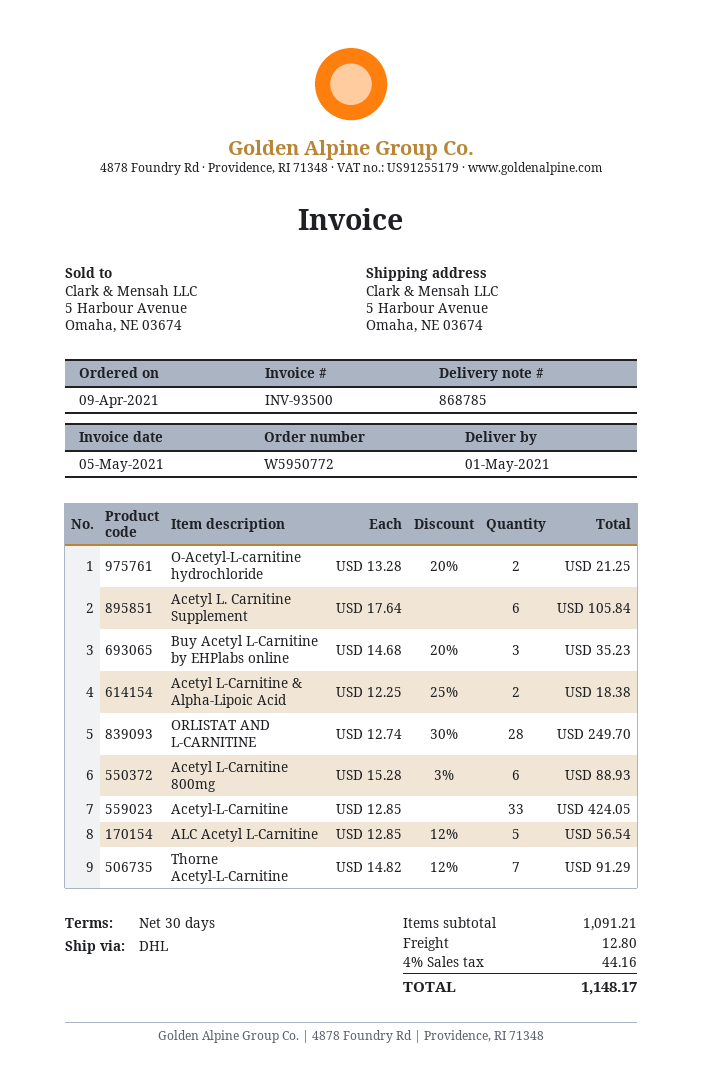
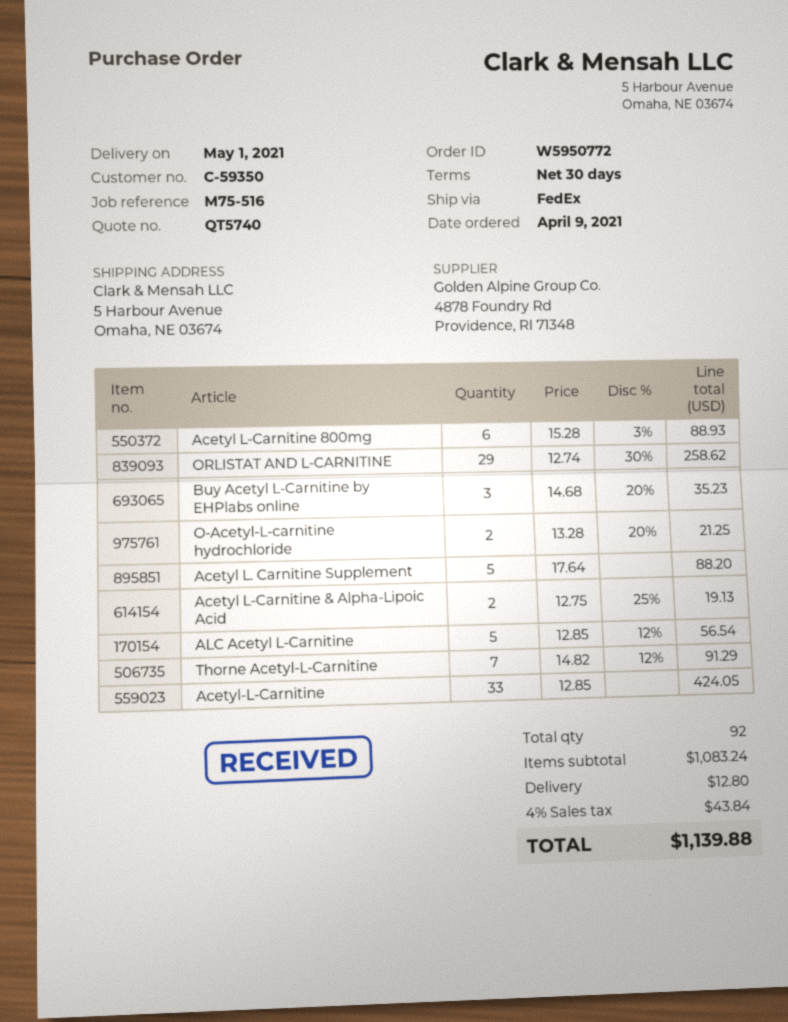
shipping method: DHL -> FedEx
Acetyl L. Carnitine Supplement: 6 x 17.64 = 105.84 -> 5 x 17.64 = 88.20
Acetyl L-Carnitine & Alpha-Lipoic Acid: 2 x 12.25 - 25% = 18.38 -> 2 x 12.75 - 25% = 19.13
ORLISTAT AND L-CARNITINE: 28 x 12.74 - 30% = 249.70 -> 29 x 12.74 - 30% = 258.62
subtotal: 1091.21 -> 1083.24
tax: 4% = 44.16 -> 4% = 43.84
total: 1148.17 -> 1139.88

